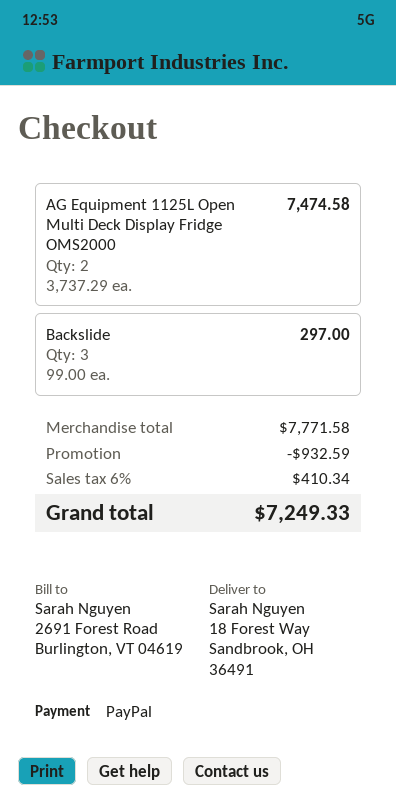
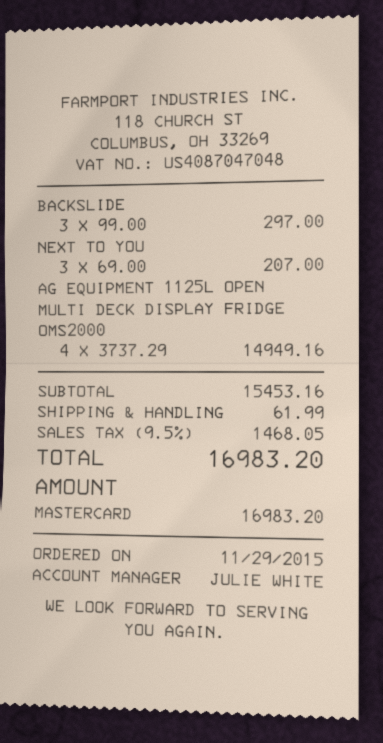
payment method: PayPal -> Mastercard
AG Equipment 1125L Open Multi Deck Display Fridge OMS2000: 2 x 3737.29 = 7474.58 -> 4 x 3737.29 = 14949.16
NEXT TO YOU: none -> 3 x 69.00 = 207.00
subtotal: 7771.58 -> 15453.16
discount: 932.59 -> none
shipping: none -> 61.99
tax: 6% = 410.34 -> 9.5% = 1468.05
total: 7249.33 -> 16983.20

